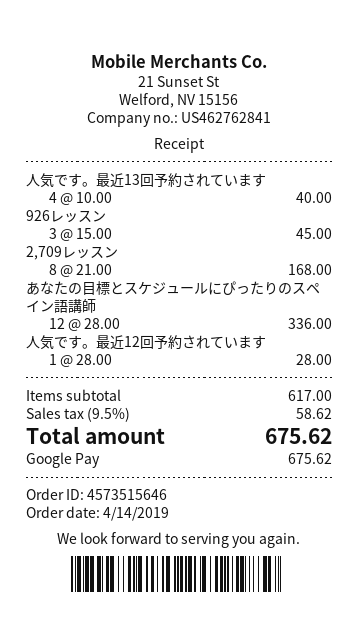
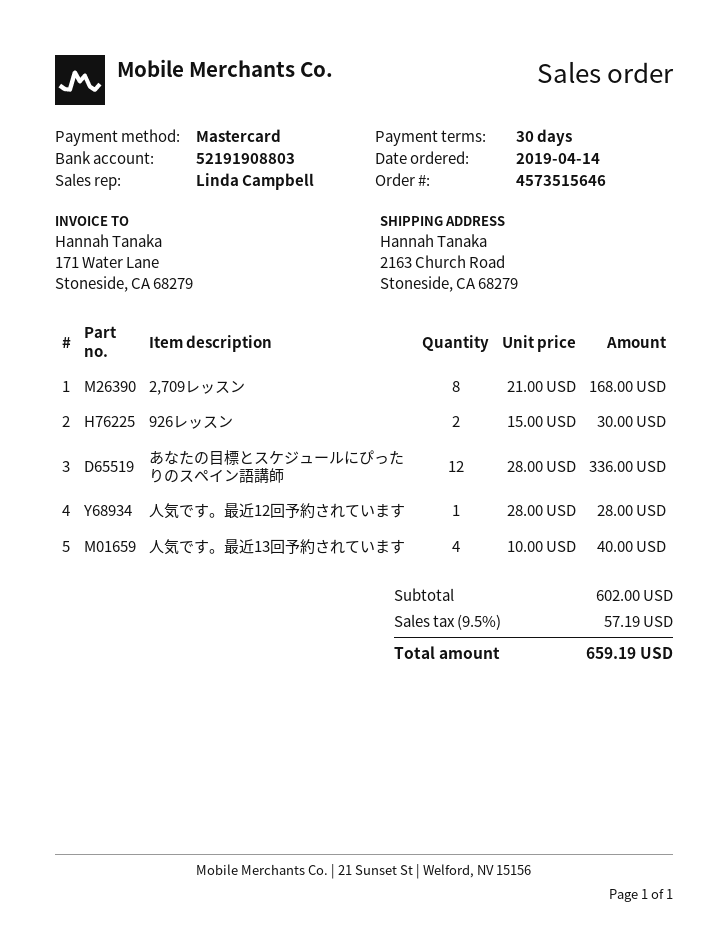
payment method: Google Pay -> Mastercard
926レッスン: 3 x 15.00 = 45.00 -> 2 x 15.00 = 30.00
subtotal: 617.00 -> 602.00
tax: 9.5% = 58.62 -> 9.5% = 57.19
total: 675.62 -> 659.19

